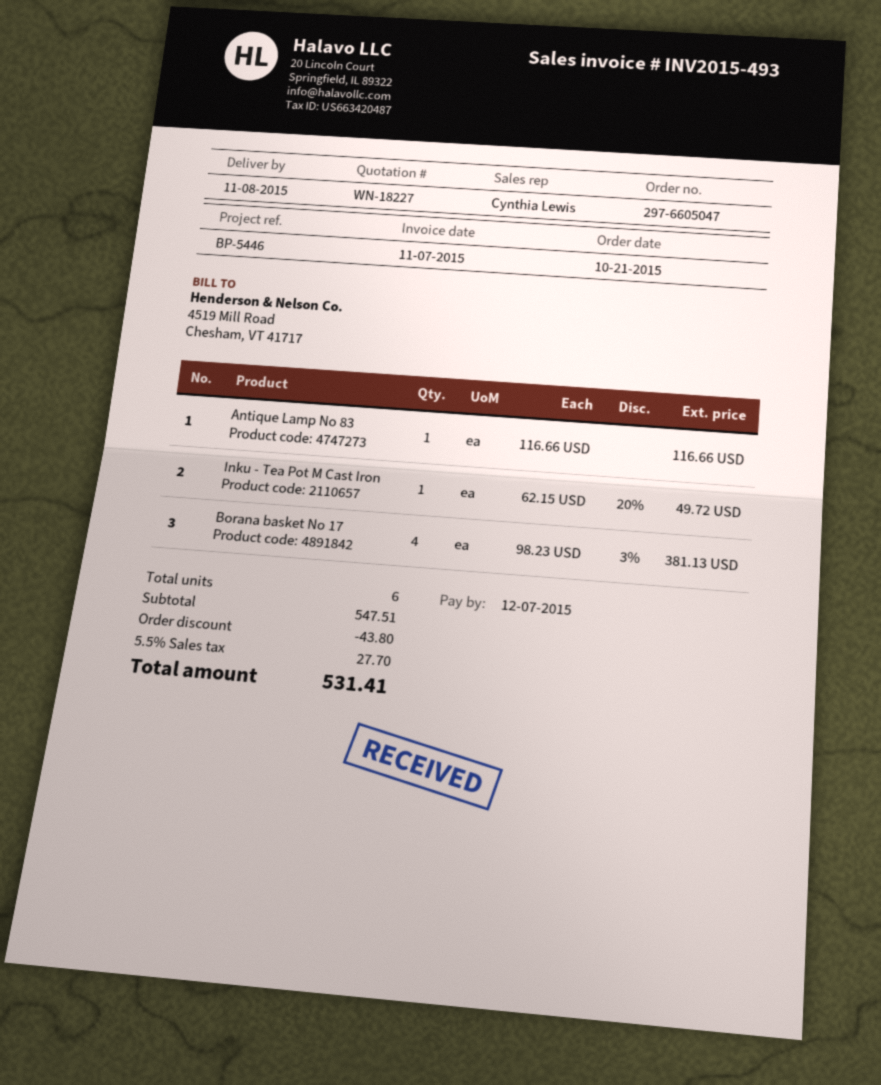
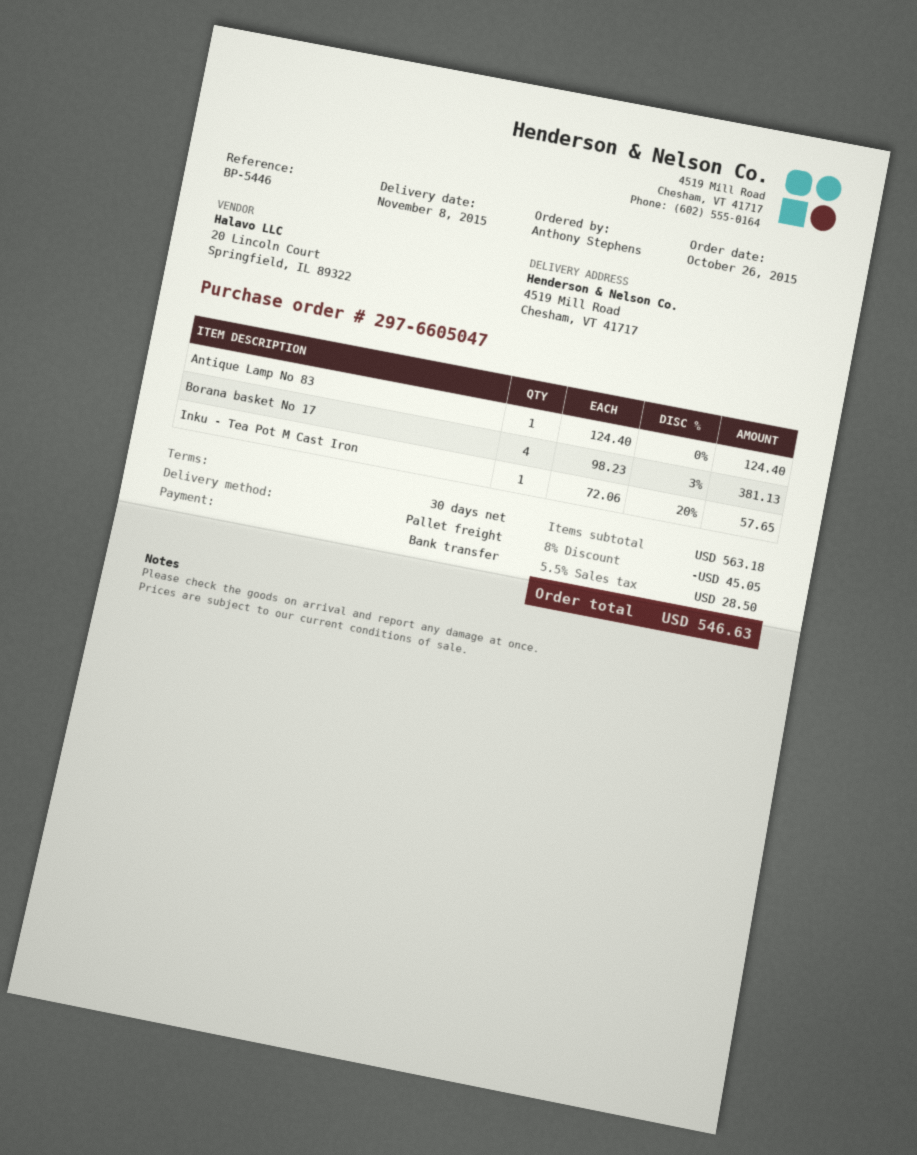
order date: 2015-10-21 -> 2015-10-26
Antique Lamp No 83: 1 x 116.66 = 116.66 -> 1 x 124.40 = 124.40
Inku - Tea Pot M Cast Iron: 1 x 62.15 - 20% = 49.72 -> 1 x 72.06 - 20% = 57.65
subtotal: 547.51 -> 563.18
discount: 43.80 -> 45.05
tax: 5.5% = 27.70 -> 5.5% = 28.50
total: 531.41 -> 546.63

